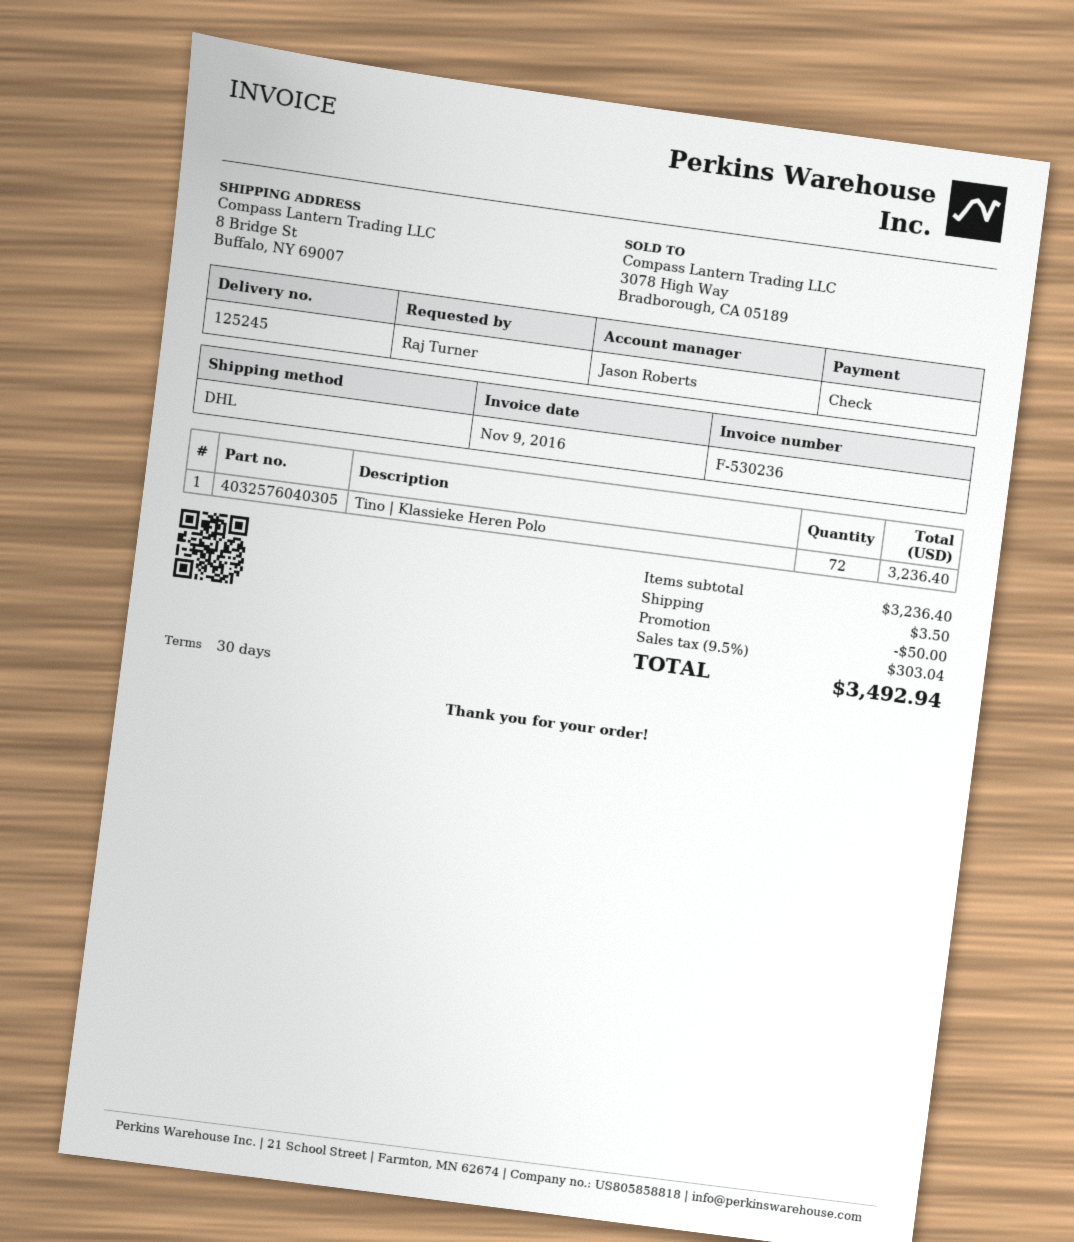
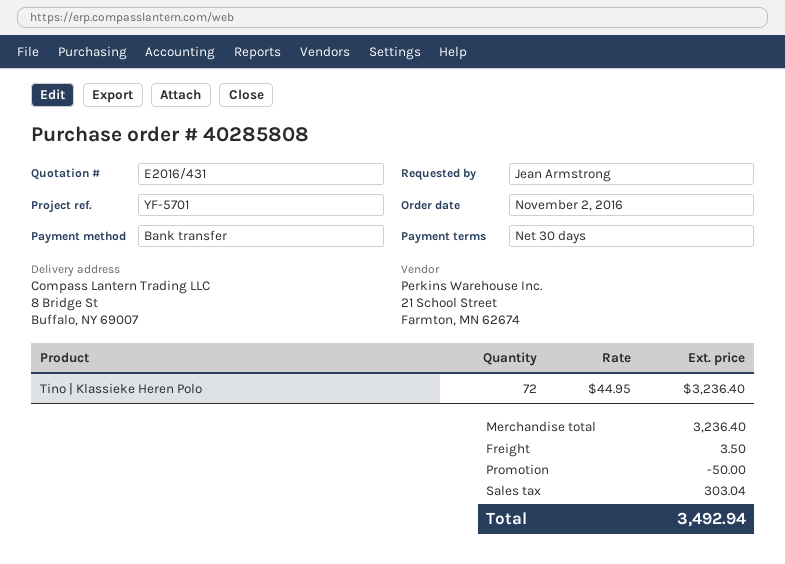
ordered by: Raj Turner -> Jean Armstrong
payment method: cheque -> bank transfer

